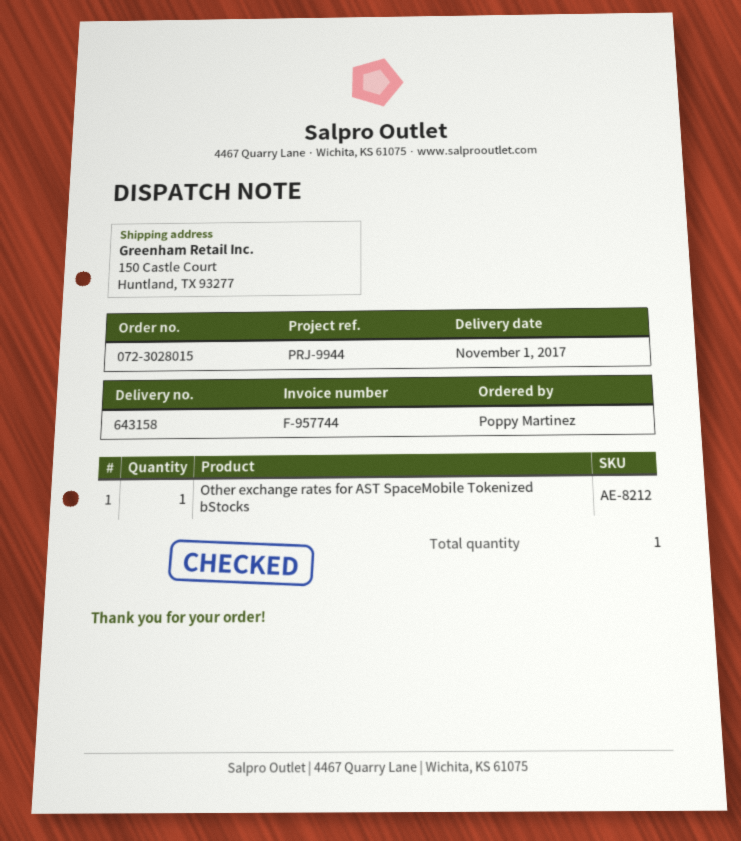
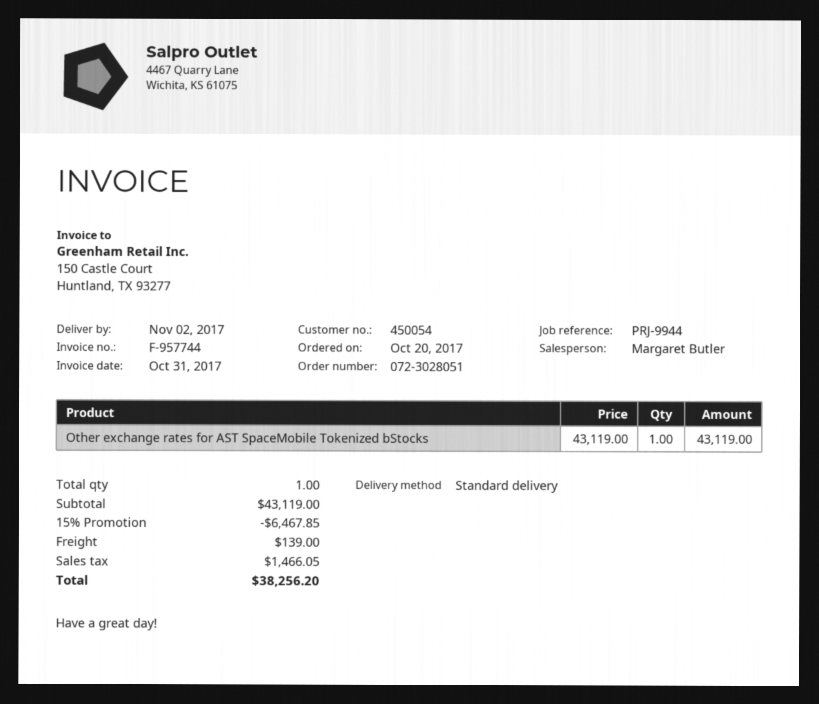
order number: 072-3028015 -> 072-3028051
delivery date: 2017-11-01 -> 2017-11-02

